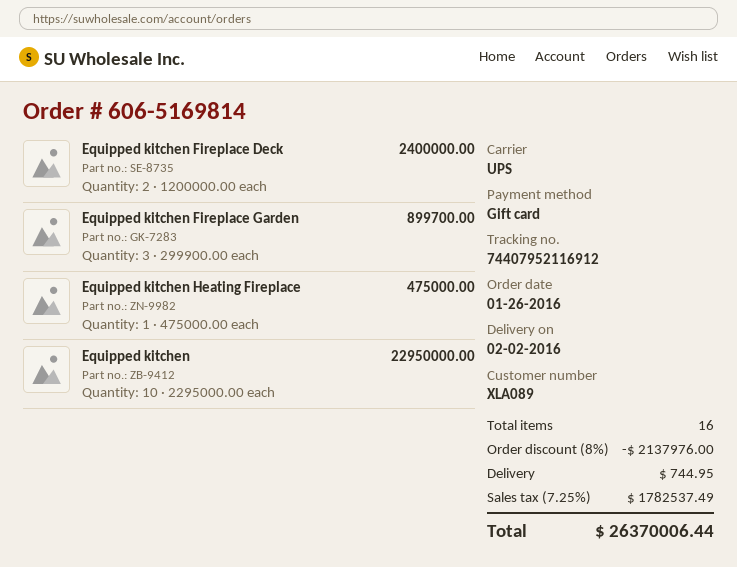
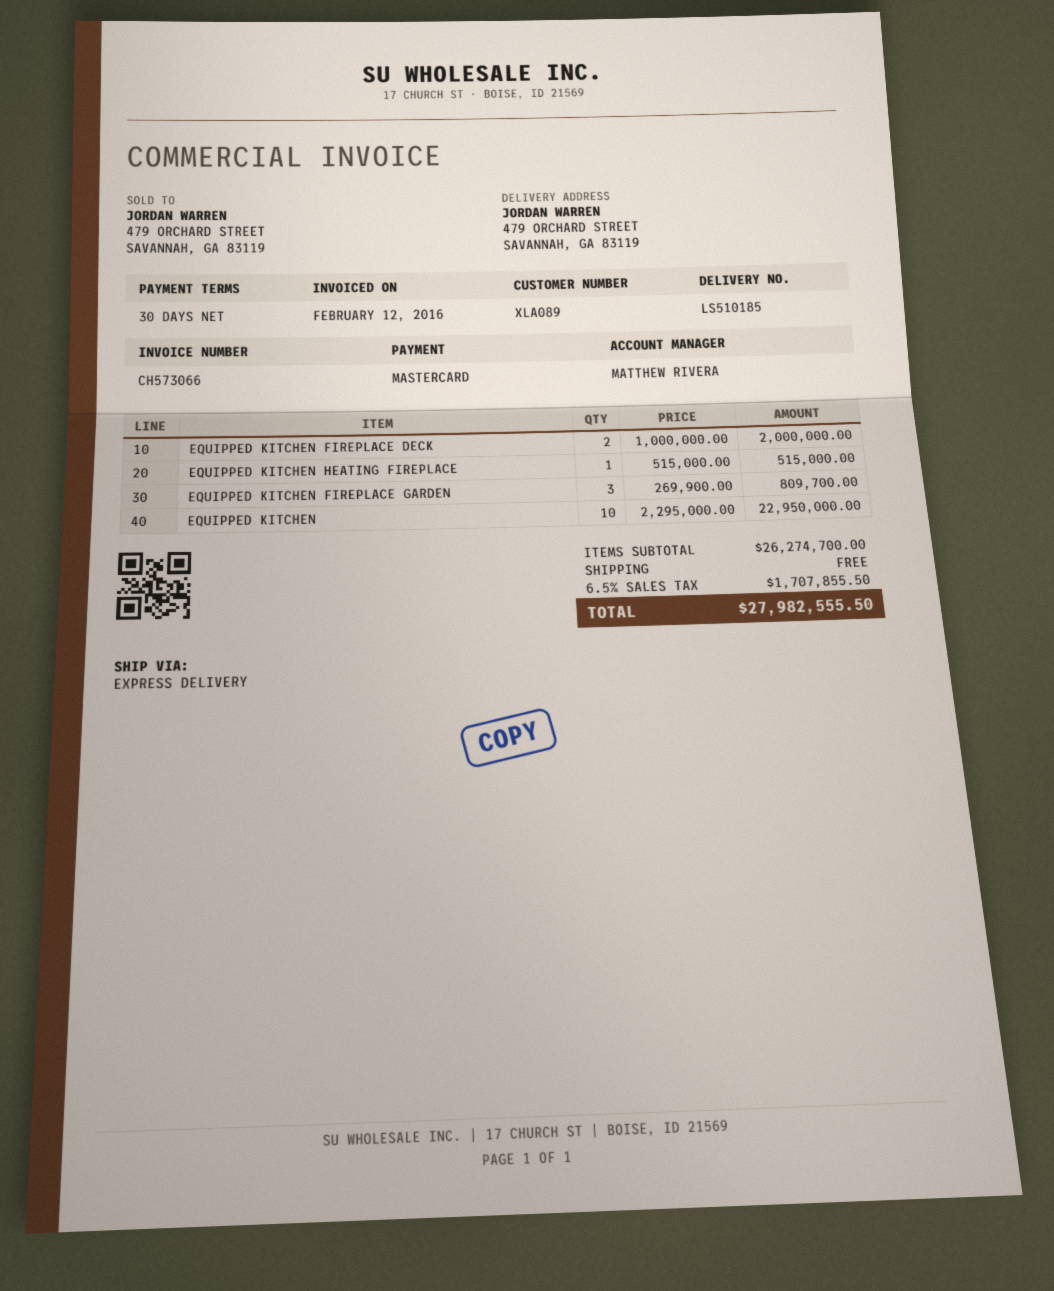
payment method: gift card -> Mastercard
shipping method: UPS -> express
Equipped kitchen Fireplace Deck: 2 x 1200000.00 = 2400000.00 -> 2 x 1000000.00 = 2000000.00
Equipped kitchen Fireplace Garden: 3 x 299900.00 = 899700.00 -> 3 x 269900.00 = 809700.00
Equipped kitchen Heating Fireplace: 1 x 475000.00 = 475000.00 -> 1 x 515000.00 = 515000.00
discount: 8% = 2137976.00 -> none
shipping: 744.95 -> 0.00
tax: 7.25% = 1782537.49 -> 6.5% = 1707855.50
total: 26370006.44 -> 27982555.50

